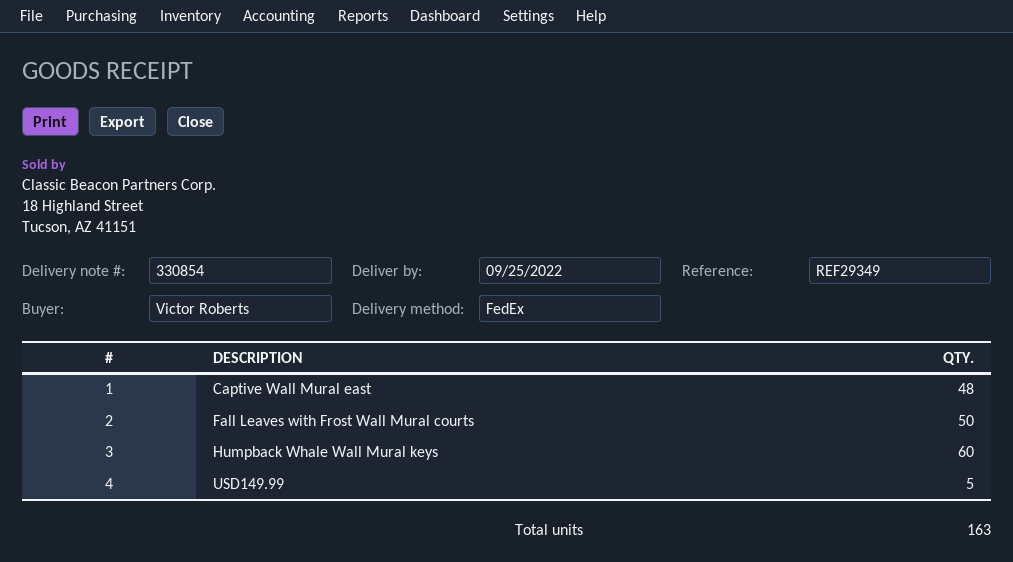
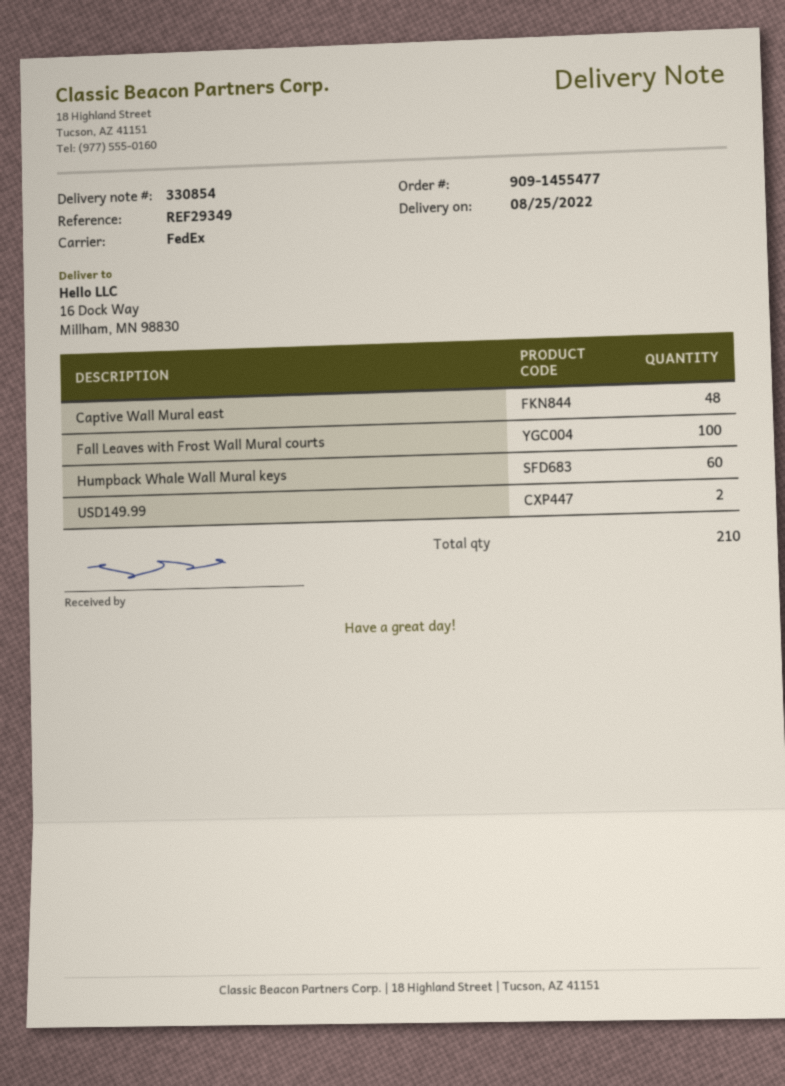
delivery date: 2022-09-25 -> 2022-08-25
Fall Leaves with Frost Wall Mural courts: 50 -> 100
USD149.99: 5 -> 2
total quantity: 163 -> 210

